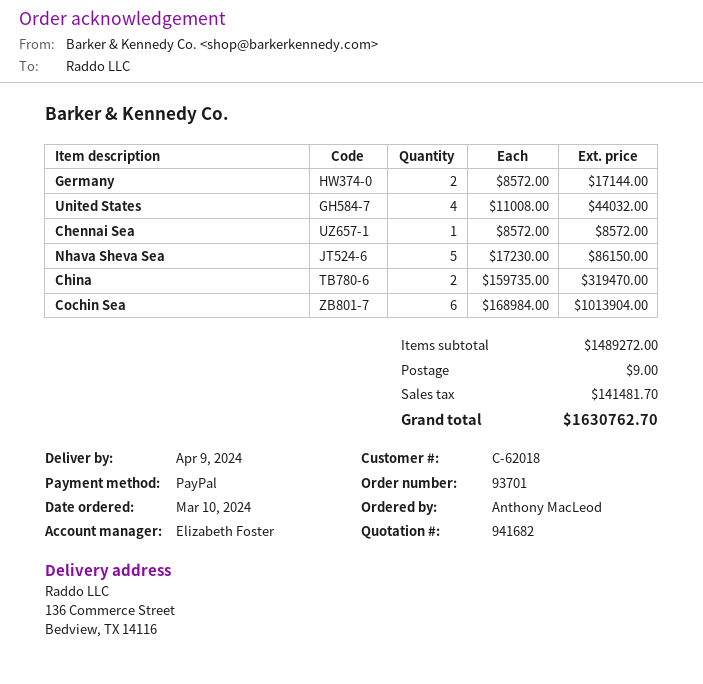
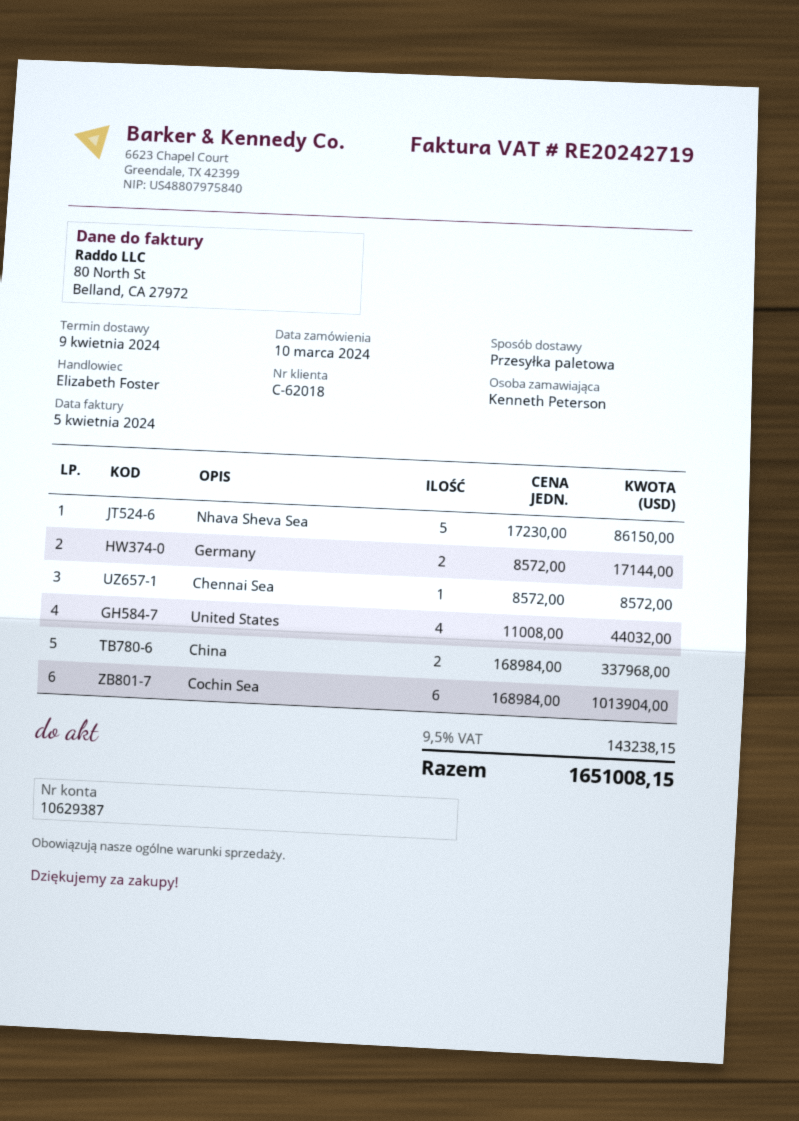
ordered by: Anthony MacLeod -> Kenneth Peterson
China: 2 x 159735.00 = 319470.00 -> 2 x 168984.00 = 337968.00
shipping: 9.00 -> none
tax: 141481.70 -> 143238.15
total: 1630762.70 -> 1651008.15

